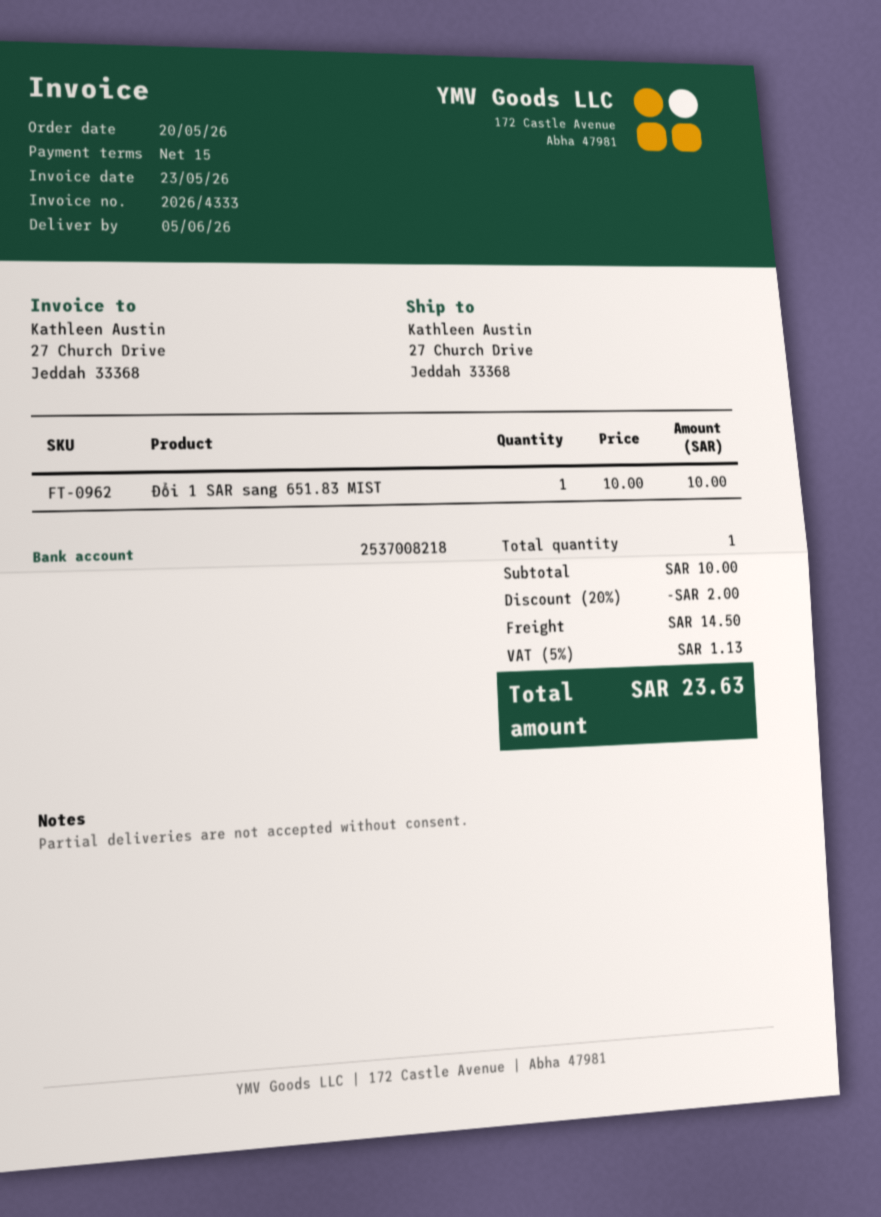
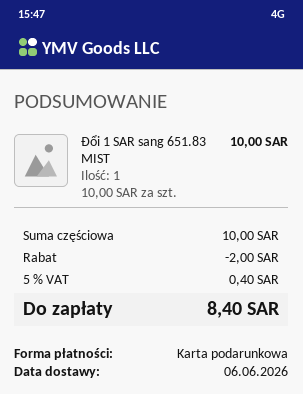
delivery date: 2026-06-05 -> 2026-06-06
shipping: 14.50 -> none
tax: 5% = 1.13 -> 5% = 0.40
total: 23.63 -> 8.40

